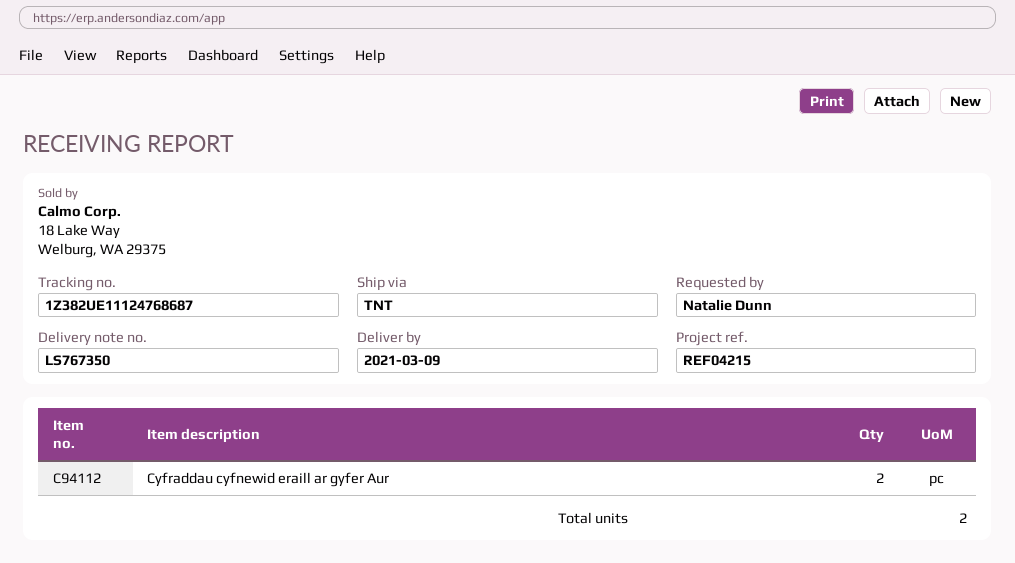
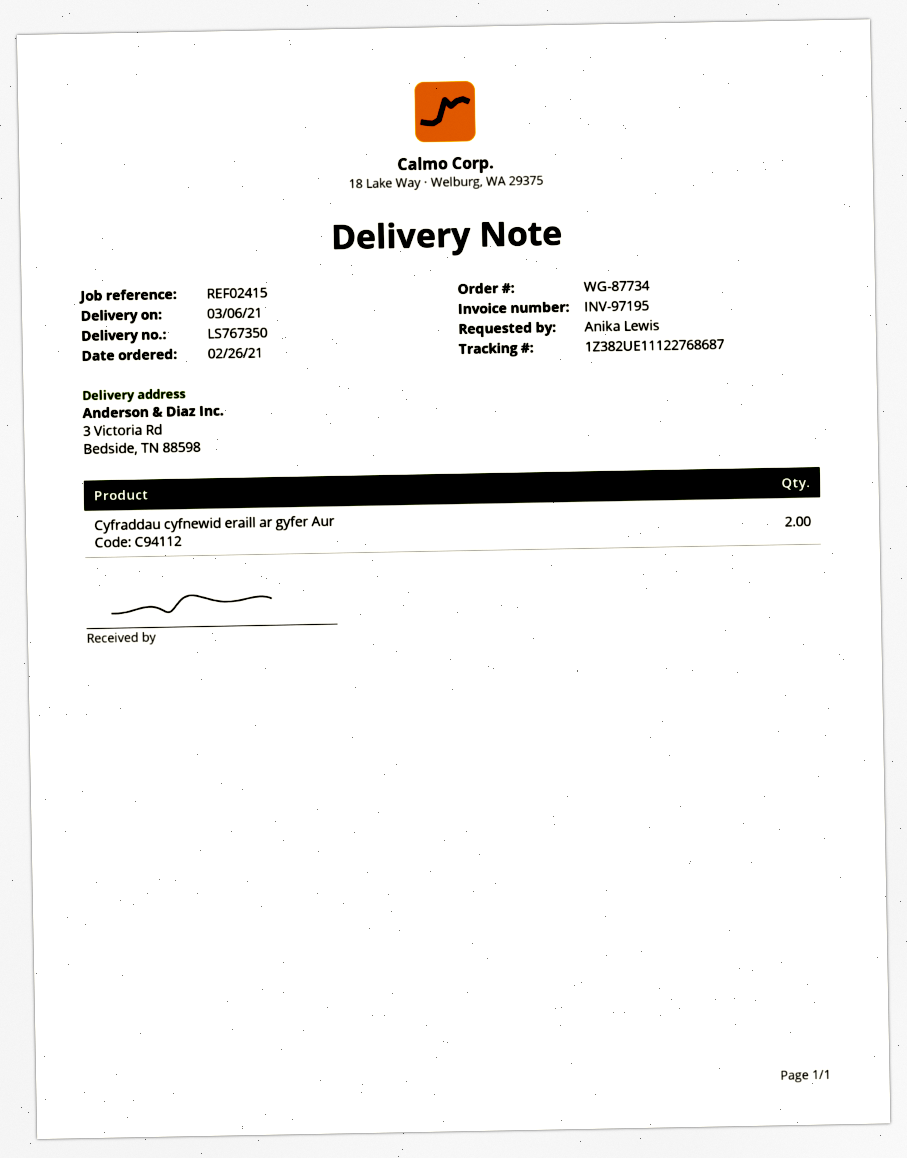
delivery date: 2021-03-09 -> 2021-03-06
reference: REF04215 -> REF02415
ordered by: Natalie Dunn -> Anika Lewis
tracking number: 1Z382UE11124768687 -> 1Z382UE11122768687

